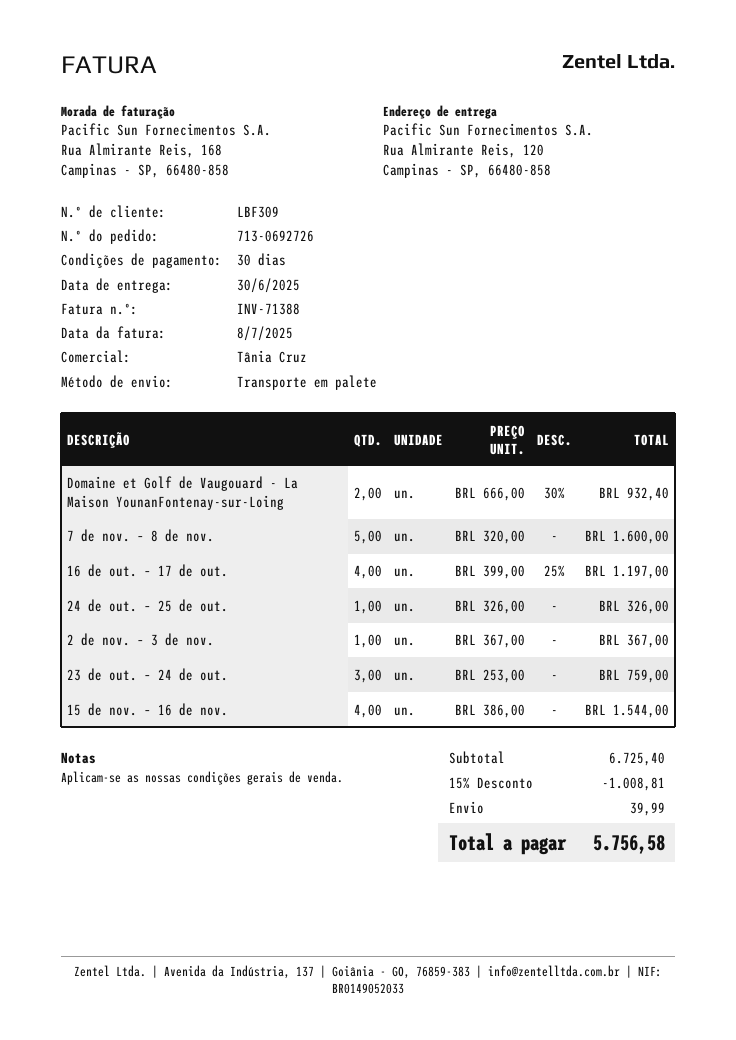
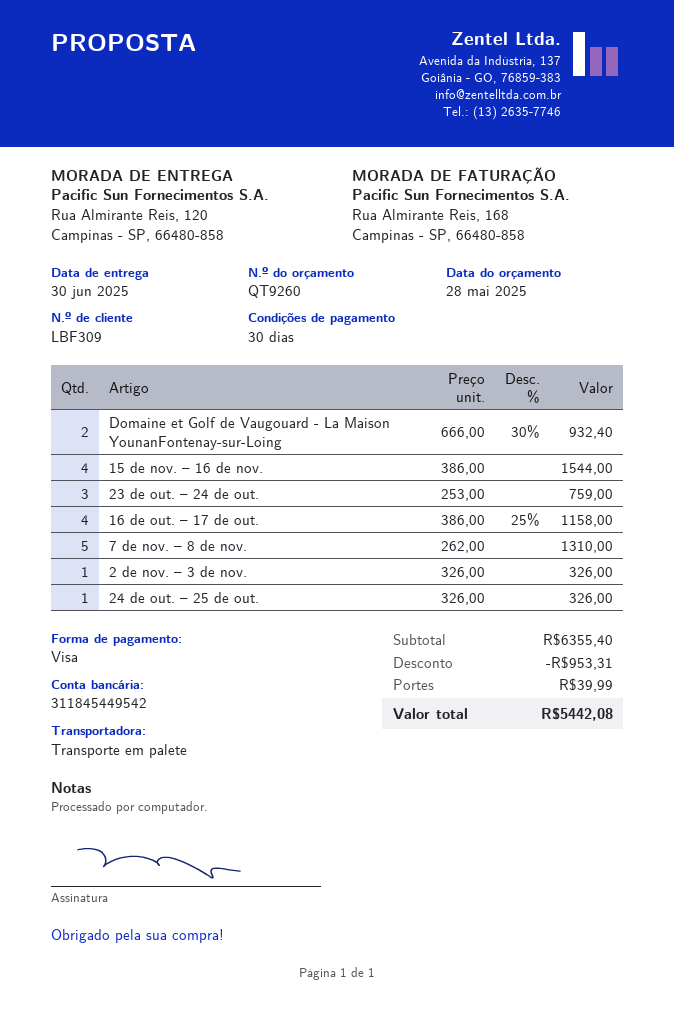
7 de nov. – 8 de nov.: 5 x 320.00 = 1600.00 -> 5 x 262.00 = 1310.00
16 de out. – 17 de out.: 4 x 399.00 - 25% = 1197.00 -> 4 x 386.00 - 25% = 1158.00
2 de nov. – 3 de nov.: 1 x 367.00 = 367.00 -> 1 x 326.00 = 326.00
subtotal: 6725.40 -> 6355.40
discount: 1008.81 -> 953.31
total: 5756.58 -> 5442.08

